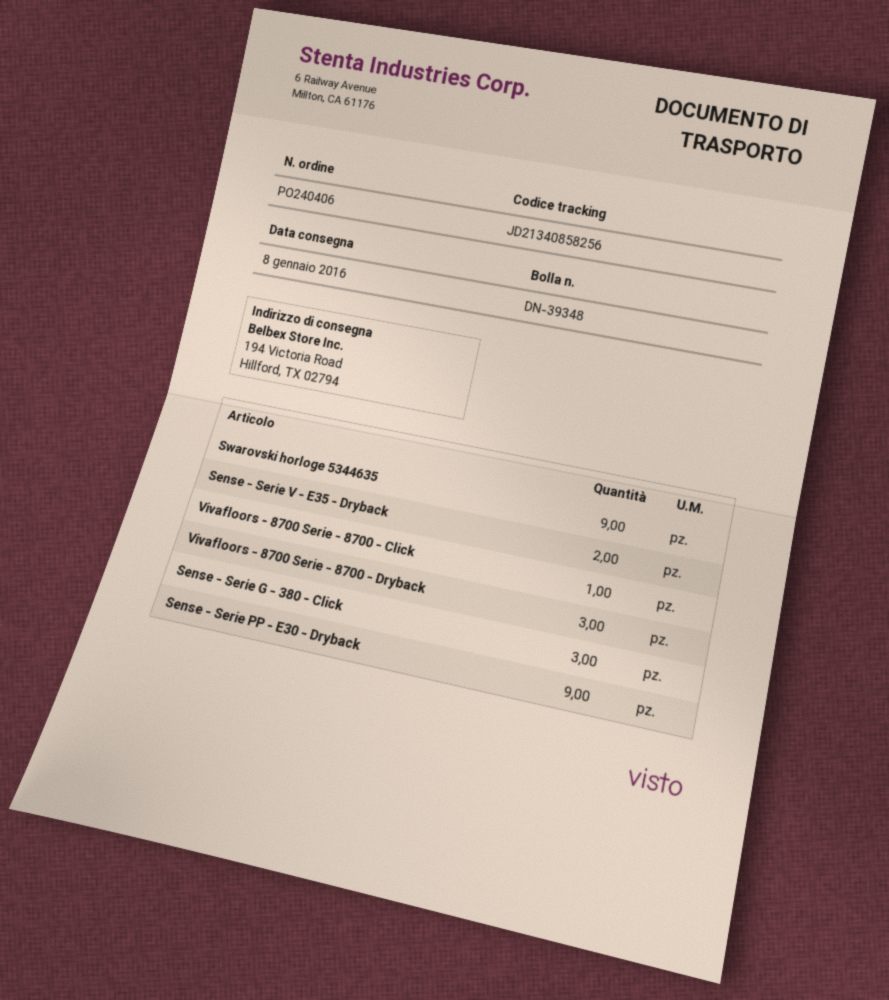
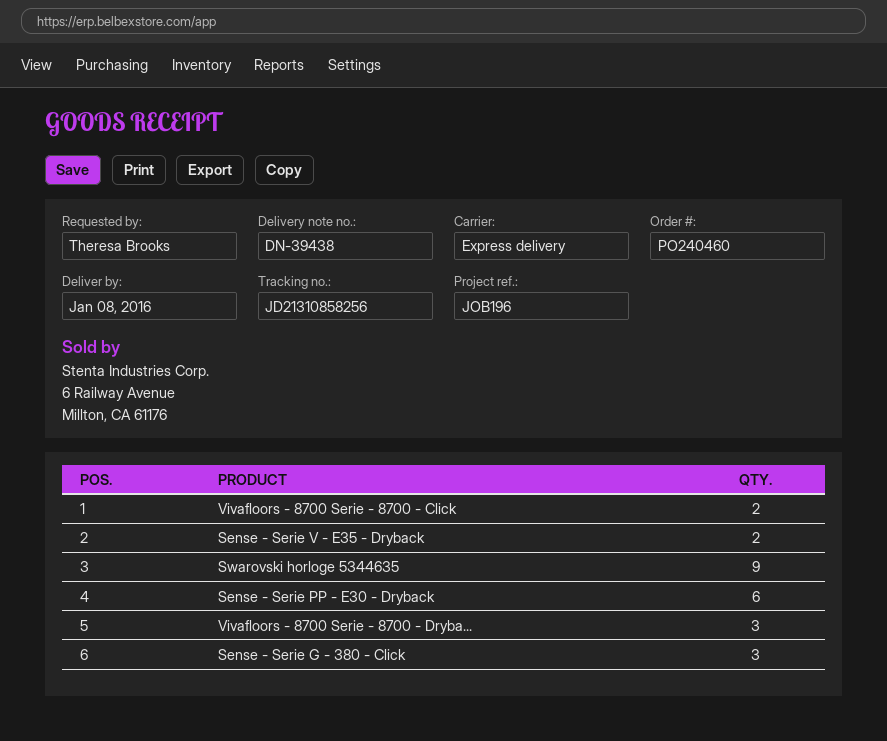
order number: PO240406 -> PO240460
delivery note number: DN-39348 -> DN-39438
tracking number: JD21340858256 -> JD21310858256
Vivafloors - 8700 Serie - 8700 - Click: 1 -> 2
Sense - Serie PP - E30 - Dryback: 9 -> 6

